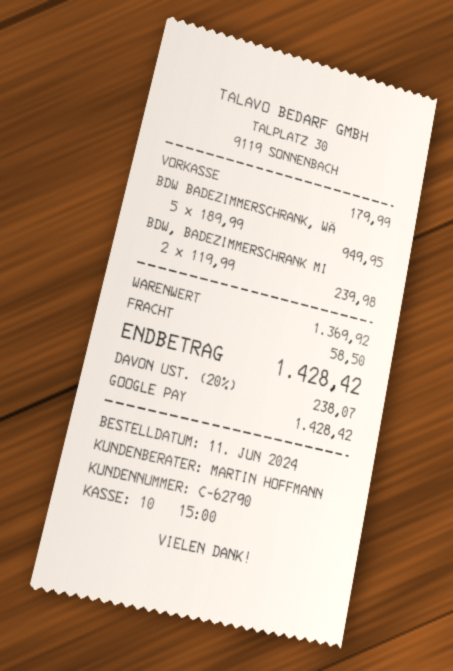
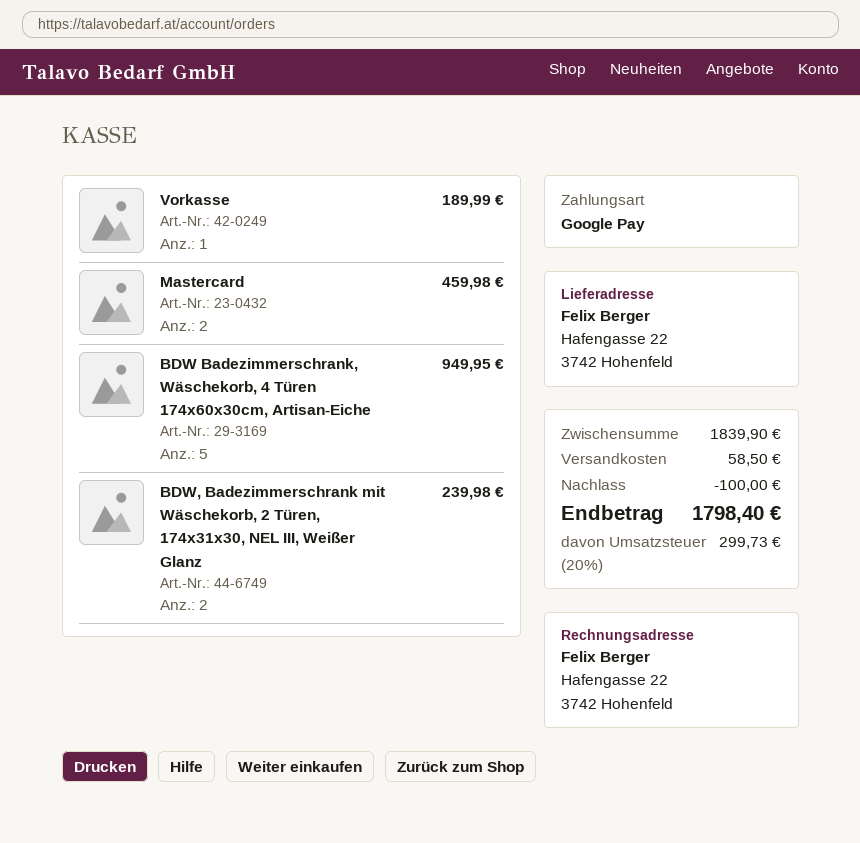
VORKASSE: 1 for 179.99 -> 1 for 189.99
Mastercard: none -> 2 for 459.98
subtotal: 1369.92 -> 1839.90
discount: none -> 100.00
tax: 20% = 238.07 -> 20% = 299.73
total: 1428.42 -> 1798.40

